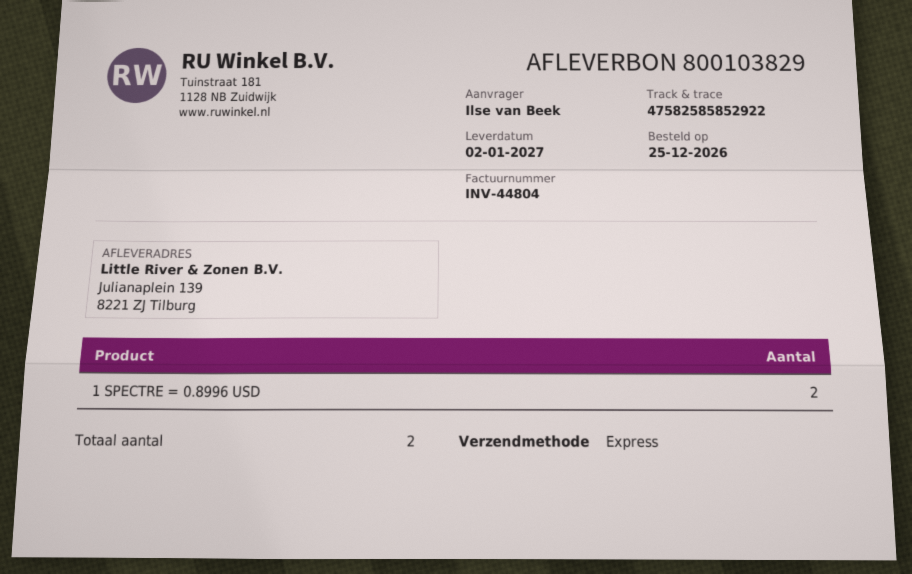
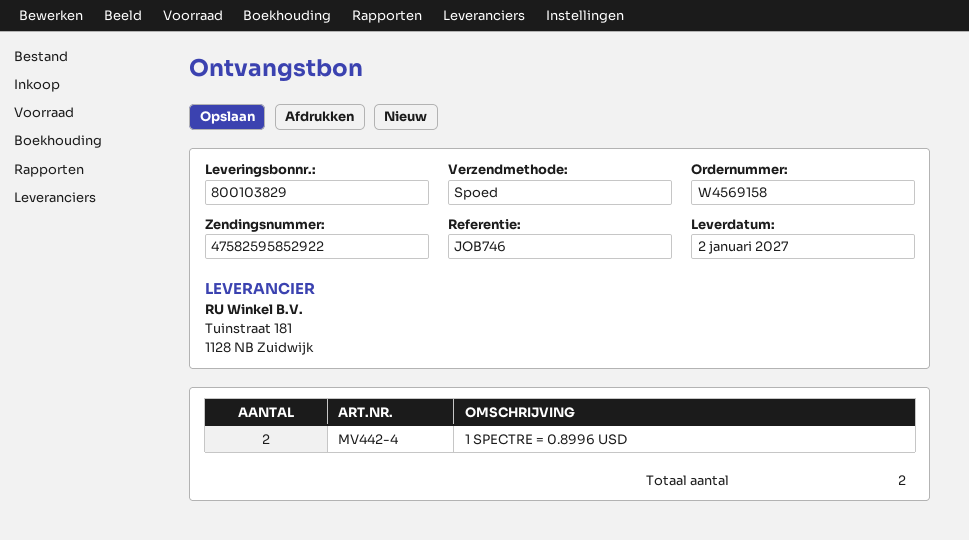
tracking number: 47582585852922 -> 47582595852922

